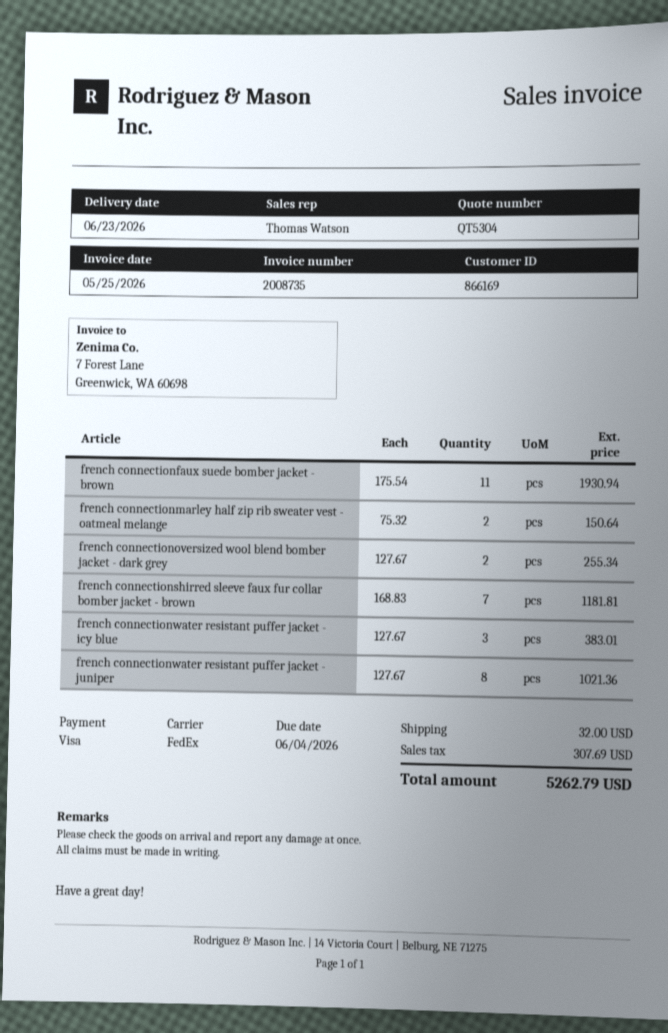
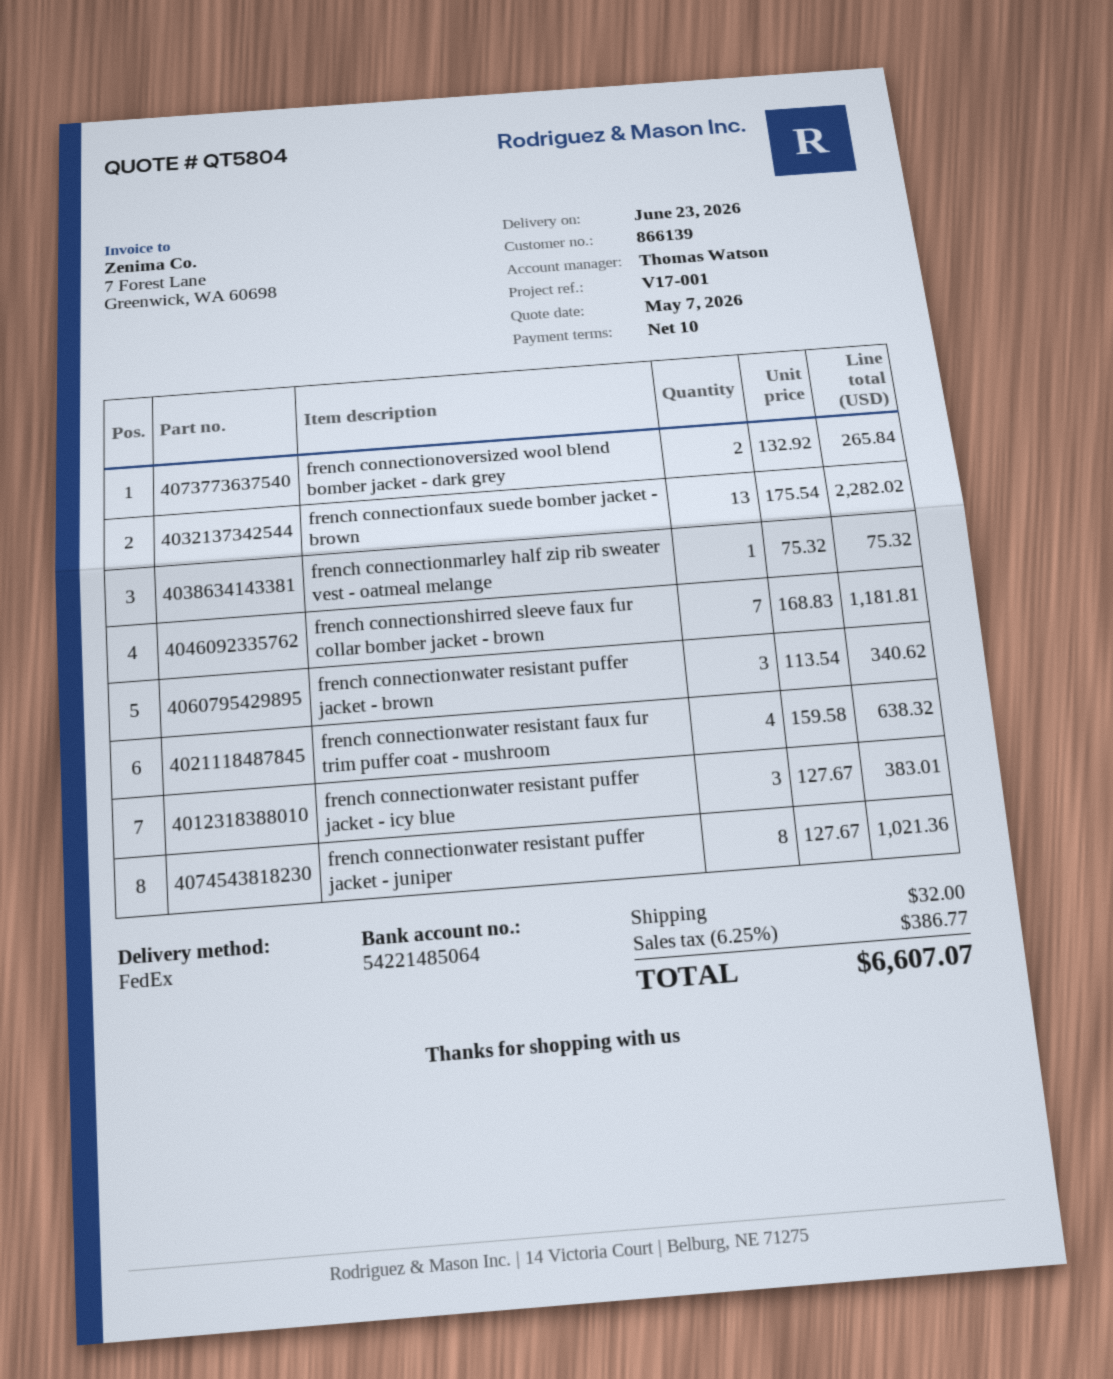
quote number: QT5304 -> QT5804
customer number: 866169 -> 866139
french connectionfaux suede bomber jacket - brown: 11 x 175.54 = 1930.94 -> 13 x 175.54 = 2282.02
french connectionmarley half zip rib sweater vest - oatmeal melange: 2 x 75.32 = 150.64 -> 1 x 75.32 = 75.32
french connectionoversized wool blend bomber jacket - dark grey: 2 x 127.67 = 255.34 -> 2 x 132.92 = 265.84
french connectionwater resistant puffer jacket - brown: none -> 3 x 113.54 = 340.62
french connectionwater resistant faux fur trim puffer coat - mushroom: none -> 4 x 159.58 = 638.32
tax: 307.69 -> 386.77
total: 5262.79 -> 6607.07

